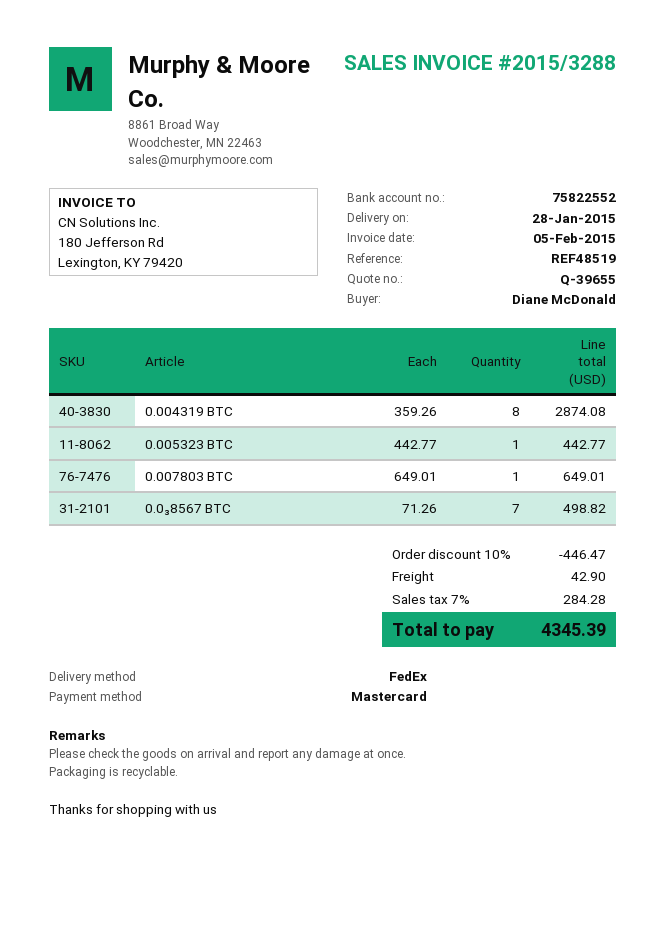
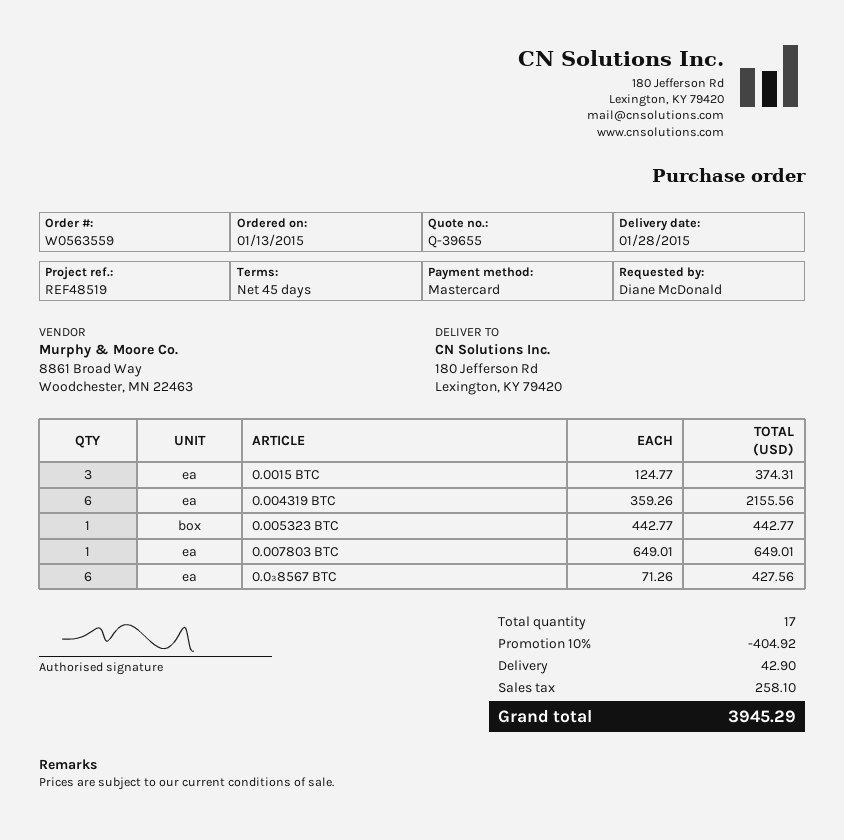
0.004319 BTC: 8 x 359.26 = 2874.08 -> 6 x 359.26 = 2155.56
0.0₃8567 BTC: 7 x 71.26 = 498.82 -> 6 x 71.26 = 427.56
0.0015 BTC: none -> 3 x 124.77 = 374.31
discount: 10% = 446.47 -> 10% = 404.92
tax: 284.28 -> 258.10
total: 4345.39 -> 3945.29

